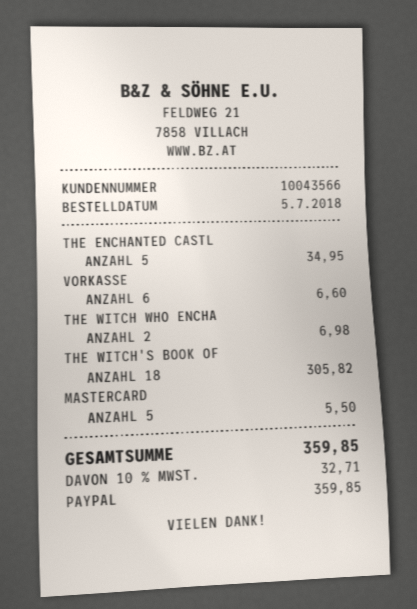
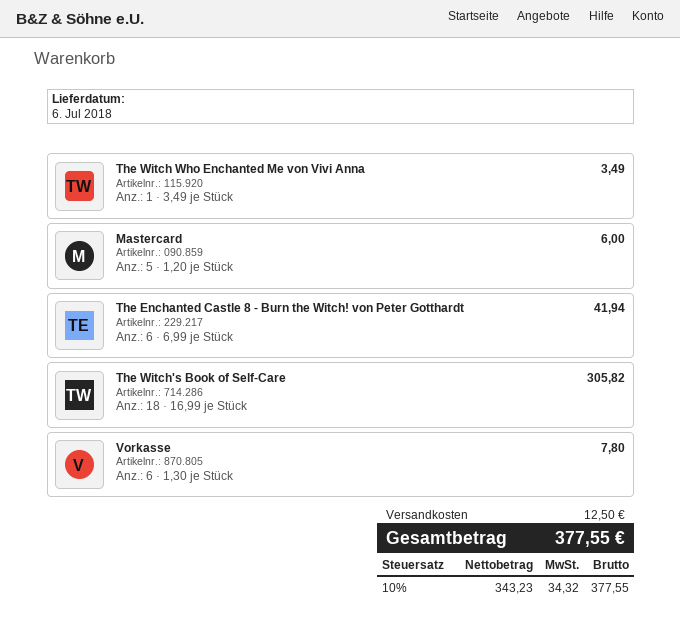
THE ENCHANTED CASTL: 5 for 34.95 -> 6 for 41.94
VORKASSE: 6 for 6.60 -> 6 for 7.80
THE WITCH WHO ENCHA: 2 for 6.98 -> 1 for 3.49
MASTERCARD: 5 for 5.50 -> 5 for 6.00
shipping: none -> 12.50
tax: 10% = 32.71 -> 10% = 34.32
total: 359.85 -> 377.55

